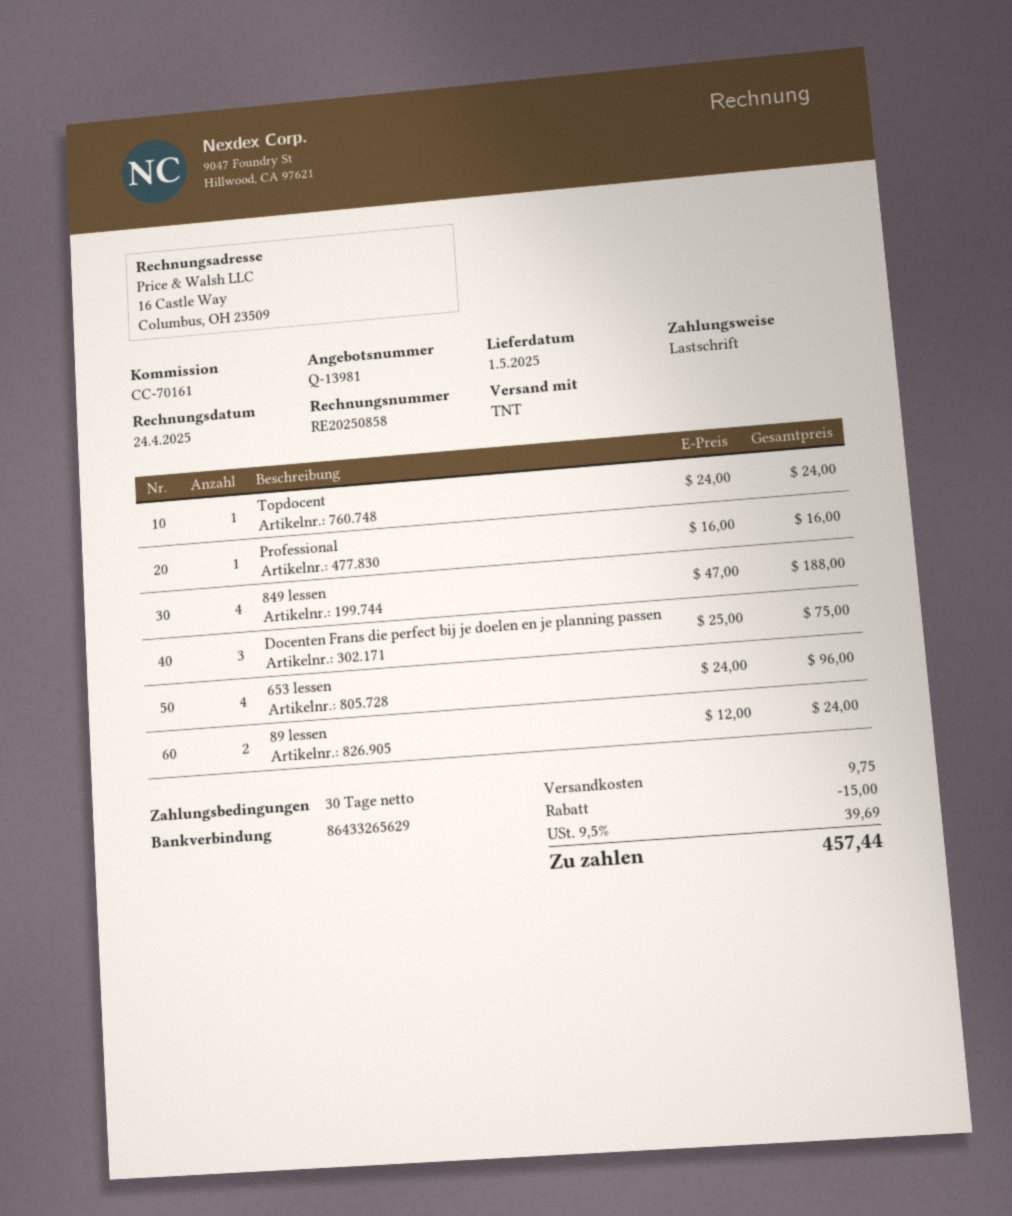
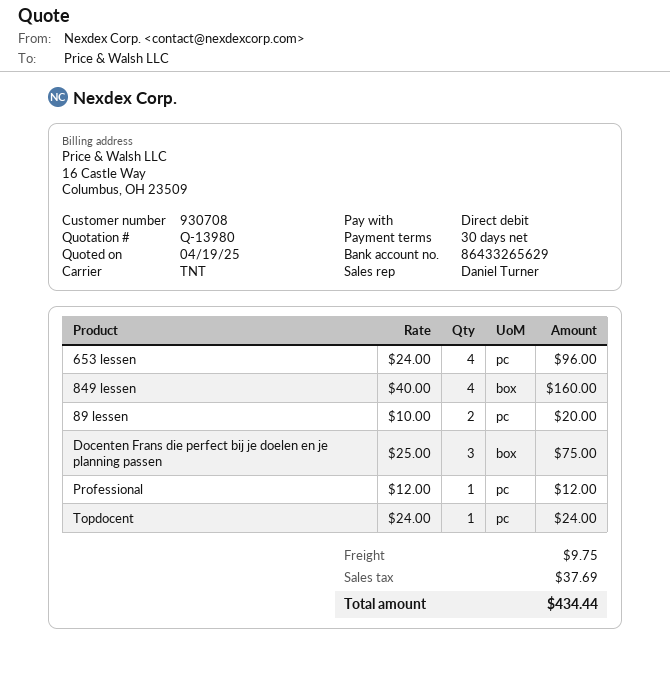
quote number: Q-13981 -> Q-13980
Professional: 1 x 16.00 = 16.00 -> 1 x 12.00 = 12.00
849 lessen: 4 x 47.00 = 188.00 -> 4 x 40.00 = 160.00
89 lessen: 2 x 12.00 = 24.00 -> 2 x 10.00 = 20.00
discount: 15.00 -> none
tax: 39.69 -> 37.69
total: 457.44 -> 434.44

